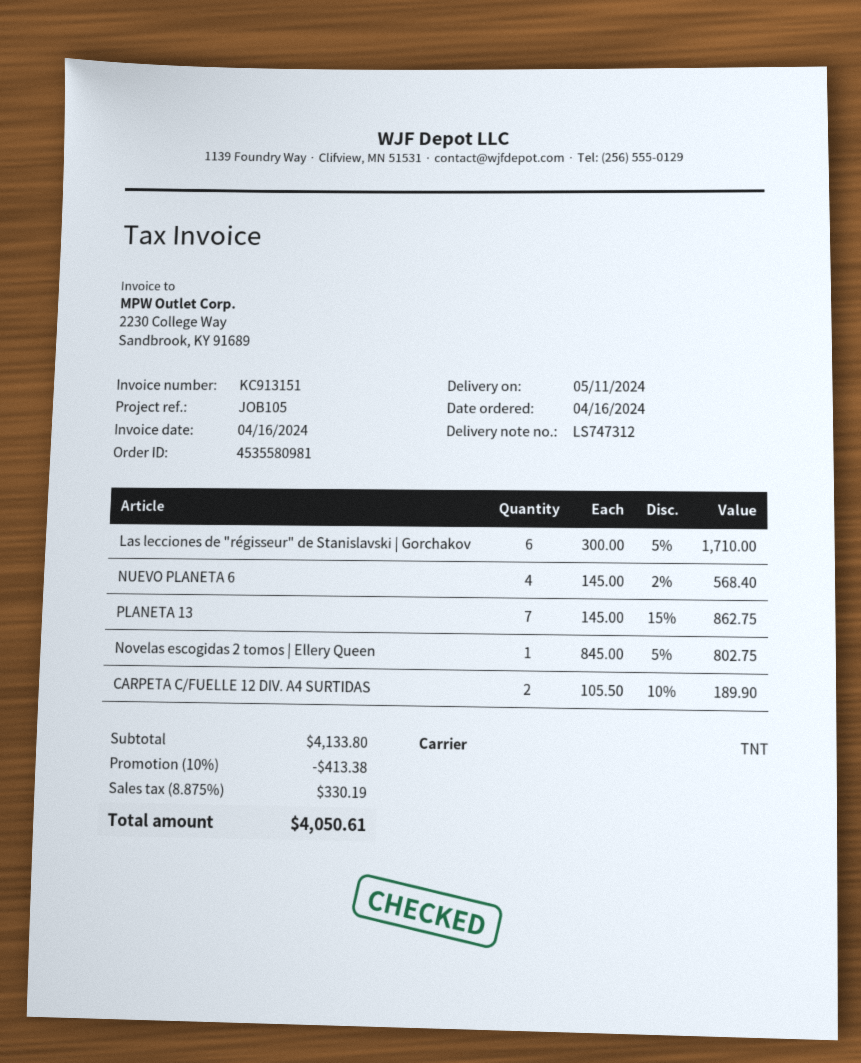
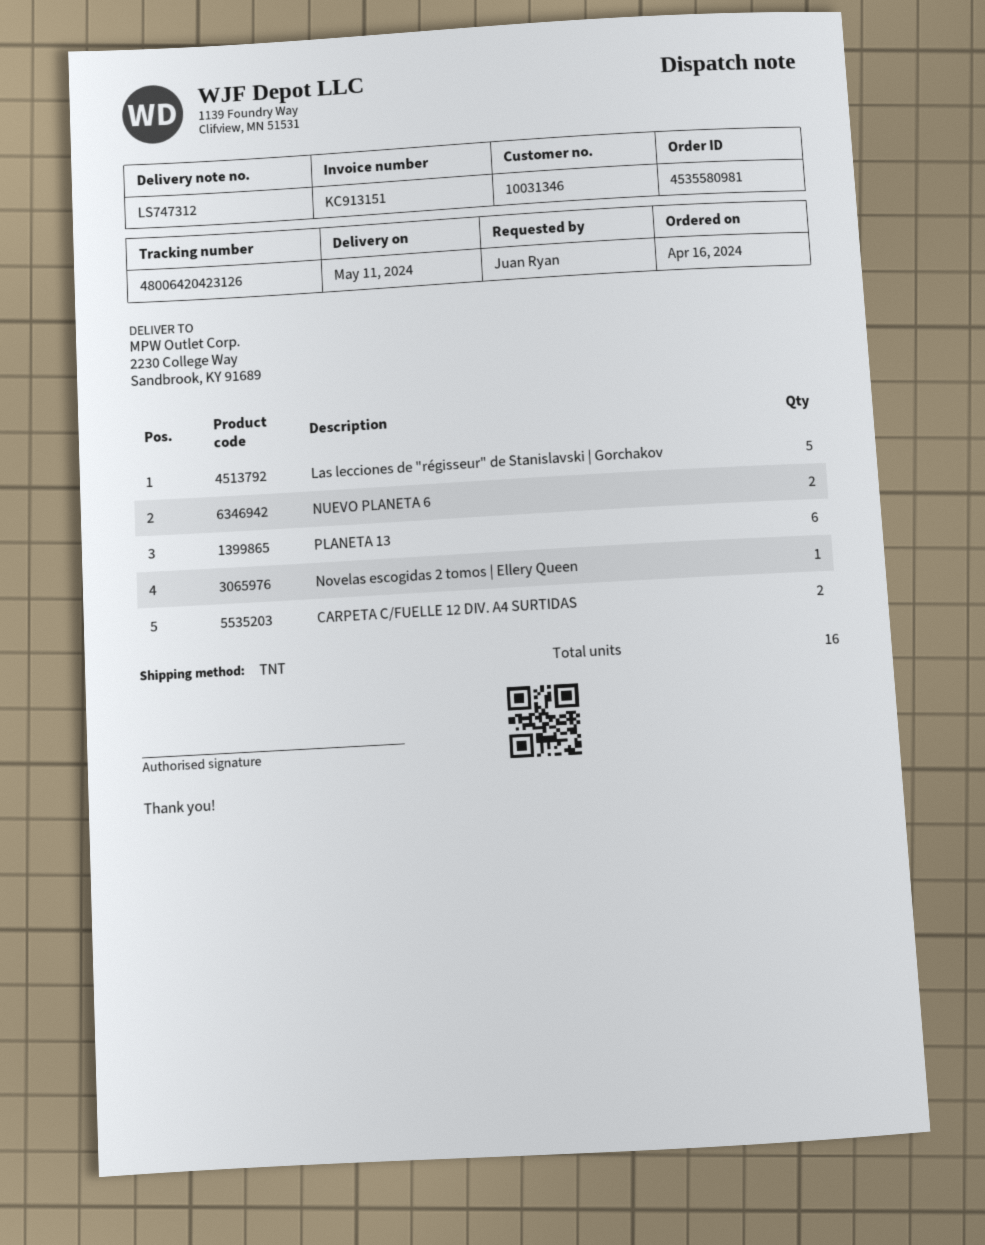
Las lecciones de "régisseur" de Stanislavski | Gorchakov: 6 -> 5
NUEVO PLANETA 6: 4 -> 2
PLANETA 13: 7 -> 6

